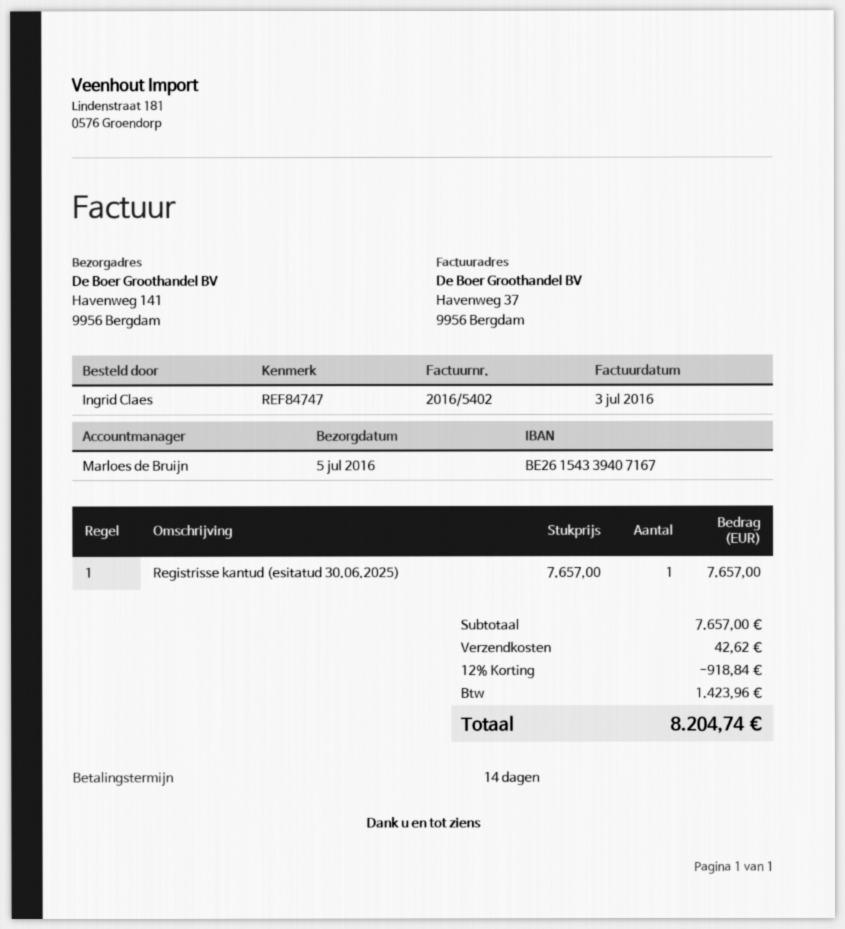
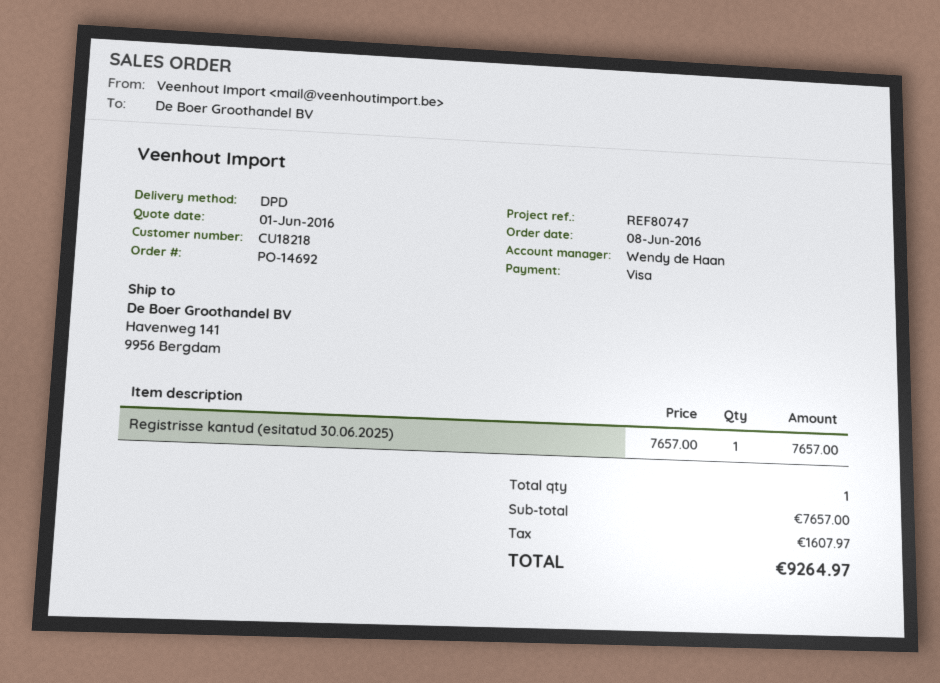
reference: REF84747 -> REF80747
sales rep: Marloes de Bruijn -> Wendy de Haan
discount: 12% = 918.84 -> none
shipping: 42.62 -> none
tax: 1423.96 -> 1607.97
total: 8204.74 -> 9264.97

